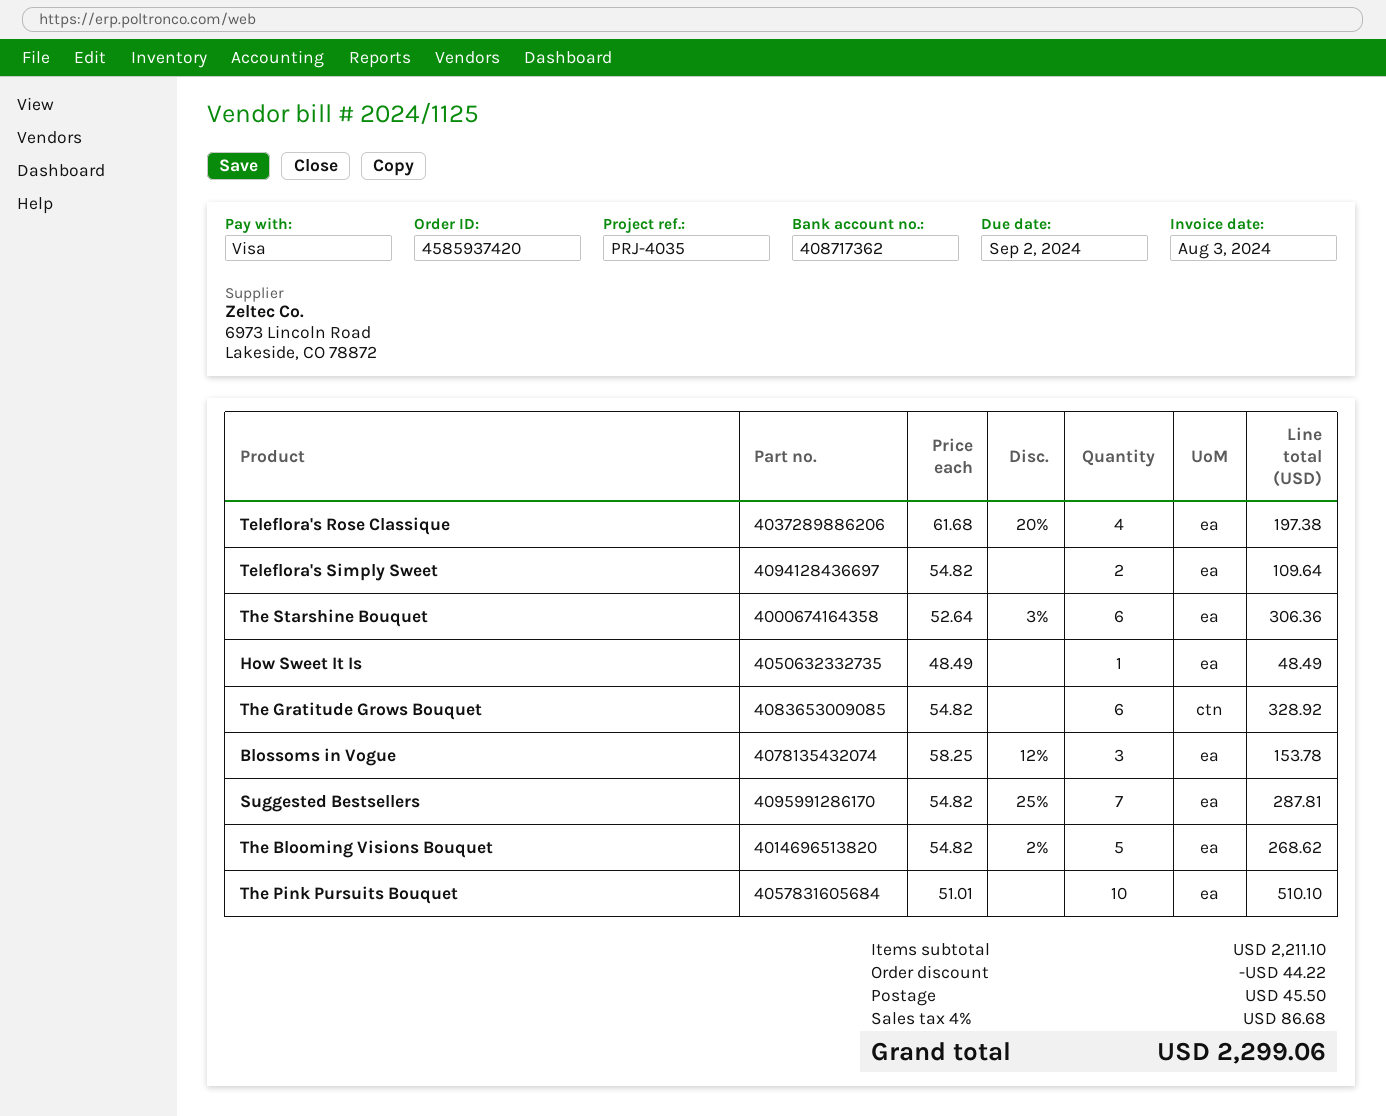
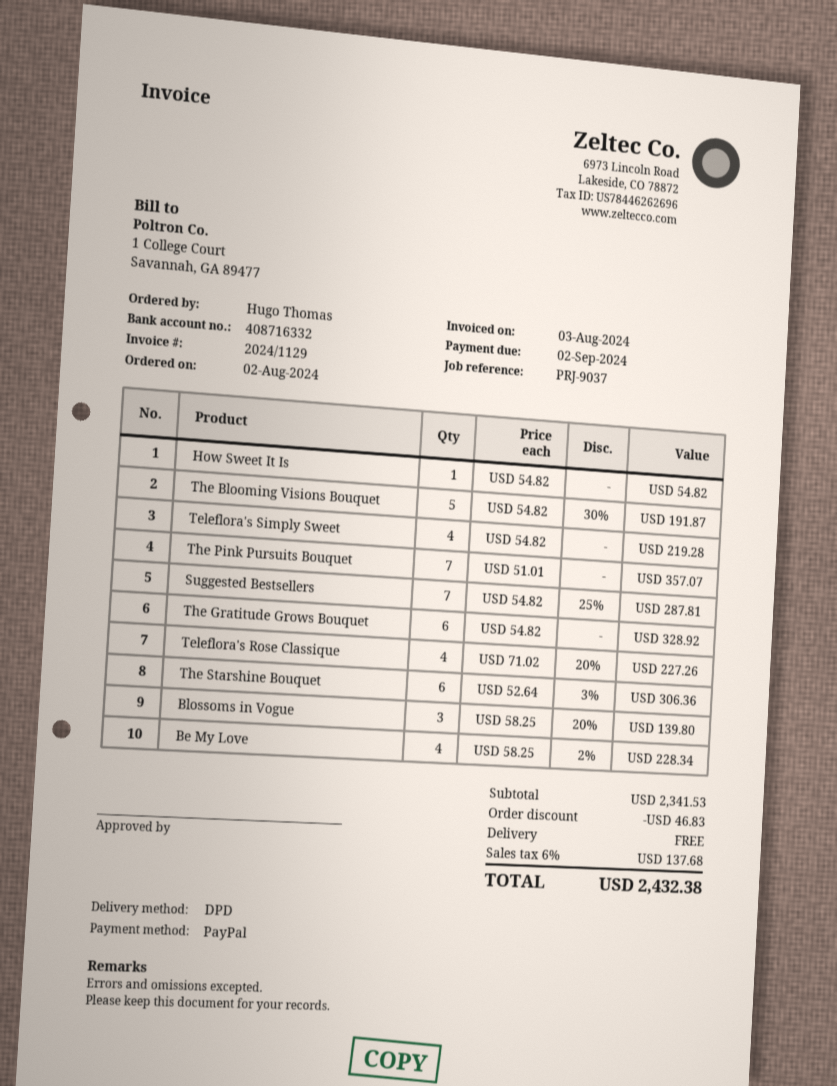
invoice number: 2024/1125 -> 2024/1129
reference: PRJ-4035 -> PRJ-9037
payment method: Visa -> PayPal
bank account: 408717362 -> 408716332
Teleflora's Rose Classique: 4 x 61.68 - 20% = 197.38 -> 4 x 71.02 - 20% = 227.26
Teleflora's Simply Sweet: 2 x 54.82 = 109.64 -> 4 x 54.82 = 219.28
How Sweet It Is: 1 x 48.49 = 48.49 -> 1 x 54.82 = 54.82
Blossoms in Vogue: 3 x 58.25 - 12% = 153.78 -> 3 x 58.25 - 20% = 139.80
The Blooming Visions Bouquet: 5 x 54.82 - 2% = 268.62 -> 5 x 54.82 - 30% = 191.87
The Pink Pursuits Bouquet: 10 x 51.01 = 510.10 -> 7 x 51.01 = 357.07
Be My Love: none -> 4 x 58.25 - 2% = 228.34
subtotal: 2211.10 -> 2341.53
discount: 44.22 -> 46.83
shipping: 45.50 -> 0.00
tax: 4% = 86.68 -> 6% = 137.68
total: 2299.06 -> 2432.38

